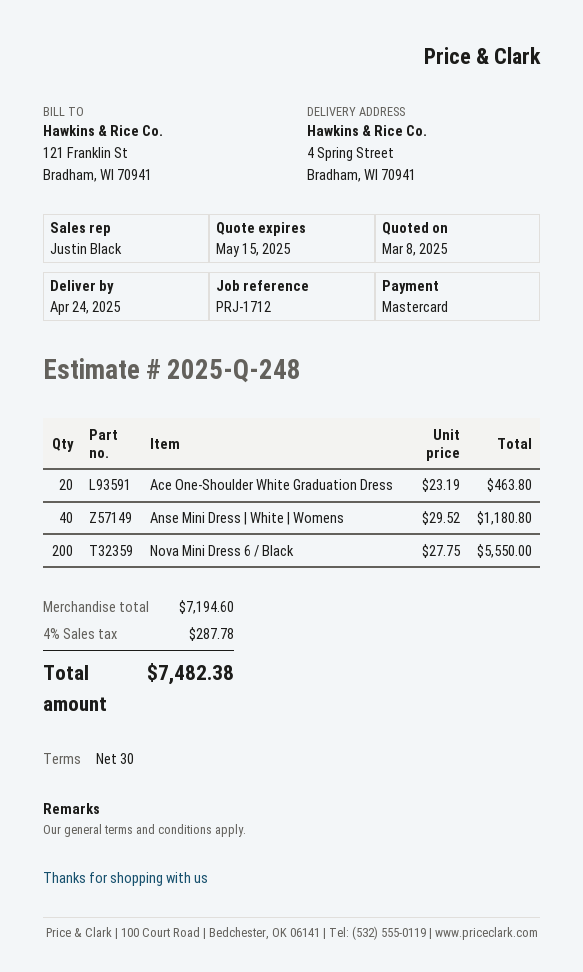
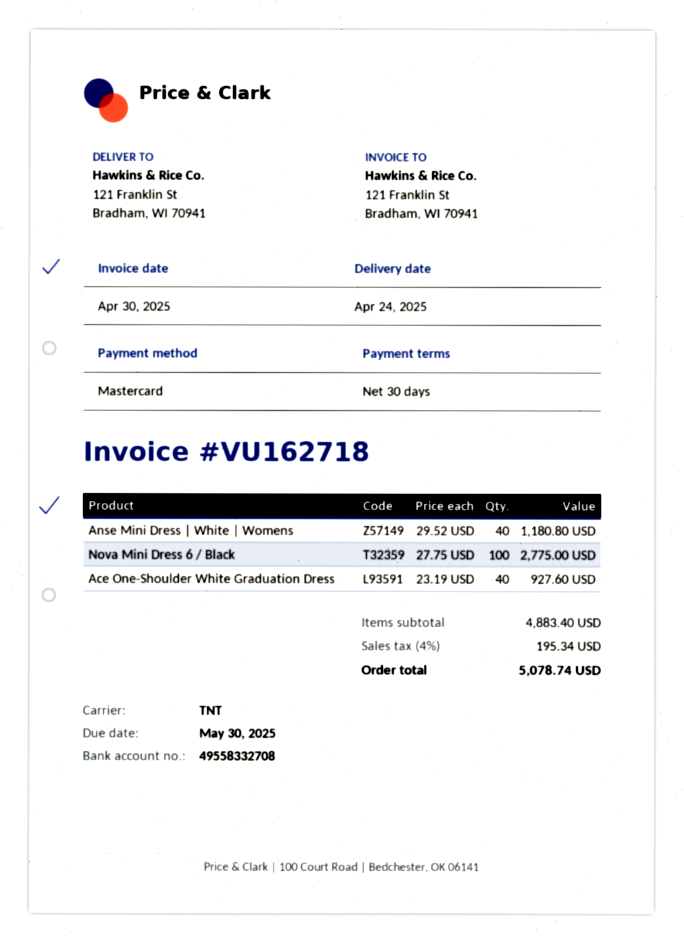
ship to: 4 Spring Street, Bradham, WI 70941 -> 121 Franklin St, Bradham, WI 70941
Ace One-Shoulder White Graduation Dress: 20 x 23.19 = 463.80 -> 40 x 23.19 = 927.60
Nova Mini Dress 6 / Black: 200 x 27.75 = 5550.00 -> 100 x 27.75 = 2775.00
subtotal: 7194.60 -> 4883.40
tax: 4% = 287.78 -> 4% = 195.34
total: 7482.38 -> 5078.74

